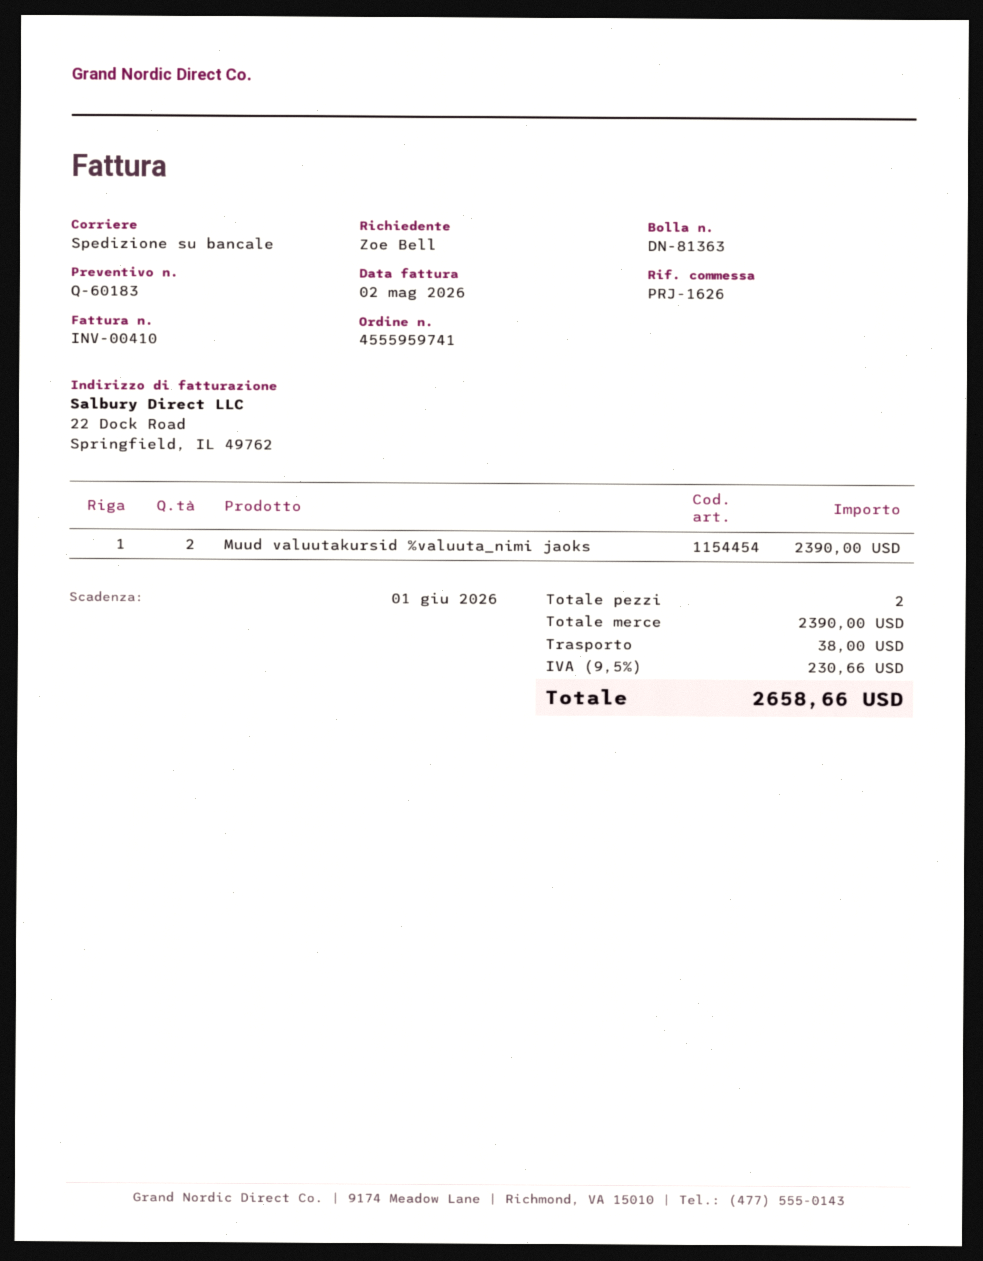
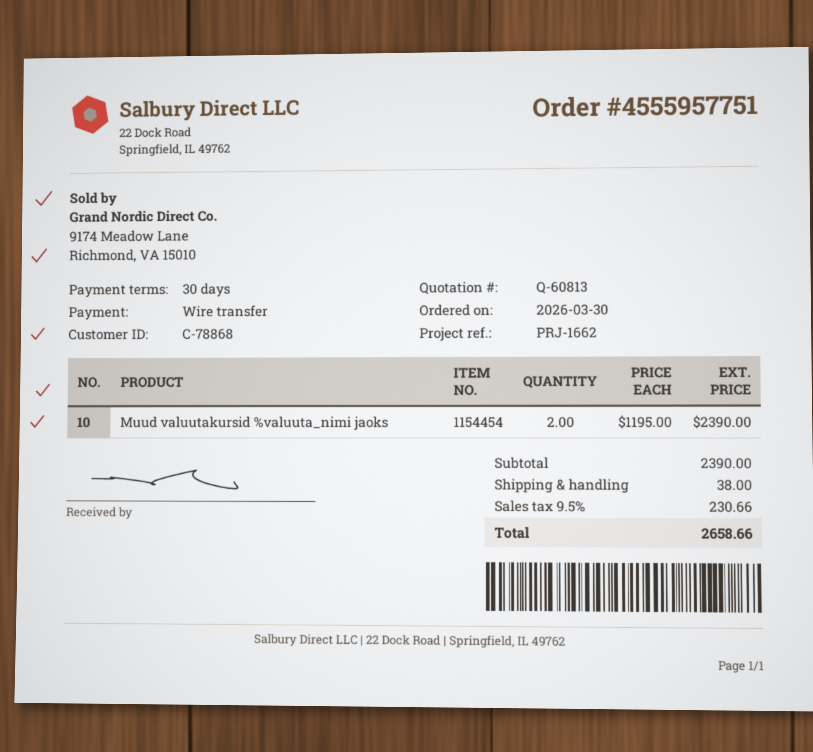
quote number: Q-60183 -> Q-60813
order number: 4555959741 -> 4555957751
reference: PRJ-1626 -> PRJ-1662

